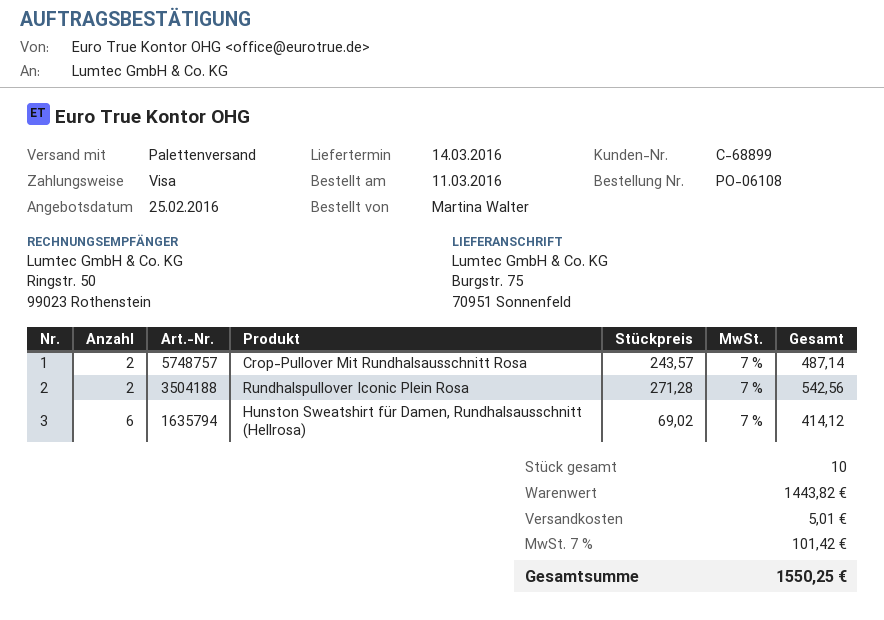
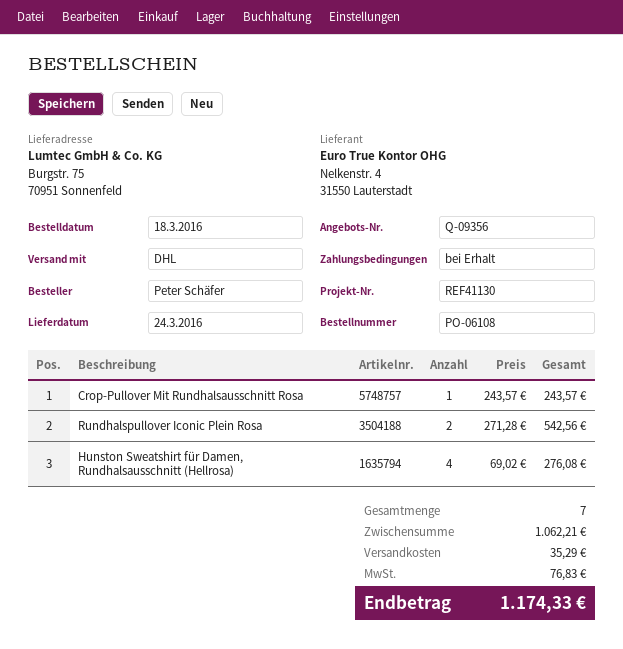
order date: 2016-03-11 -> 2016-03-18
delivery date: 2016-03-14 -> 2016-03-24
ordered by: Martina Walter -> Peter Schäfer
shipping method: pallet freight -> DHL
Crop-Pullover Mit Rundhalsausschnitt Rosa: 2 x 243.57 = 487.14 -> 1 x 243.57 = 243.57
Hunston Sweatshirt für Damen, Rundhalsausschnitt (Hellrosa): 6 x 69.02 = 414.12 -> 4 x 69.02 = 276.08
total quantity: 10 -> 7
subtotal: 1443.82 -> 1062.21
shipping: 5.01 -> 35.29
tax: 101.42 -> 76.83
total: 1550.25 -> 1174.33

